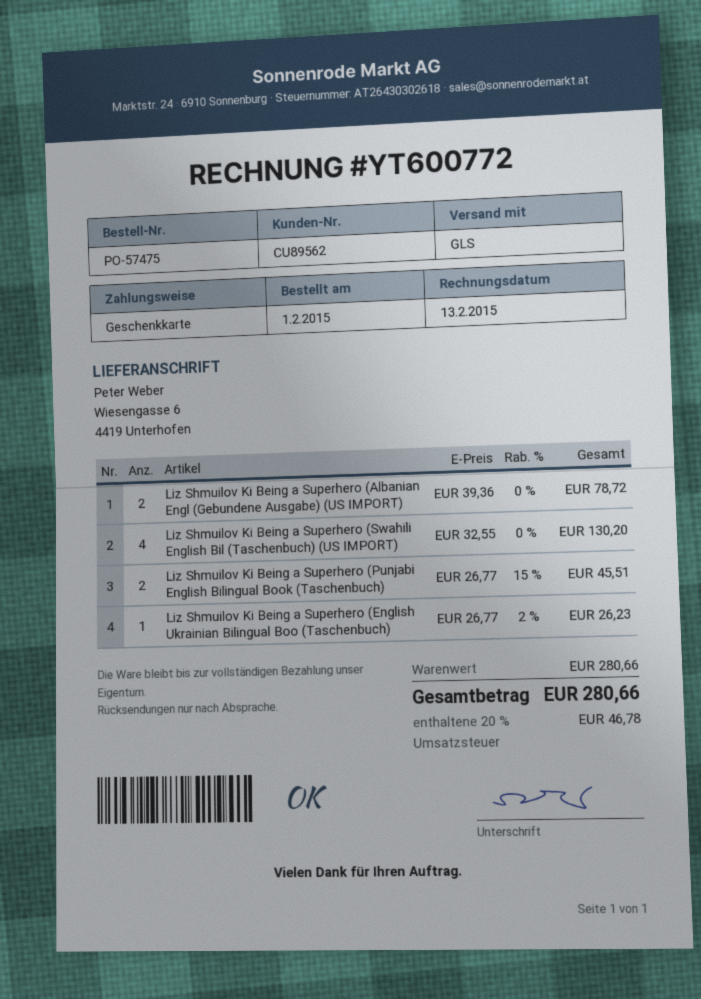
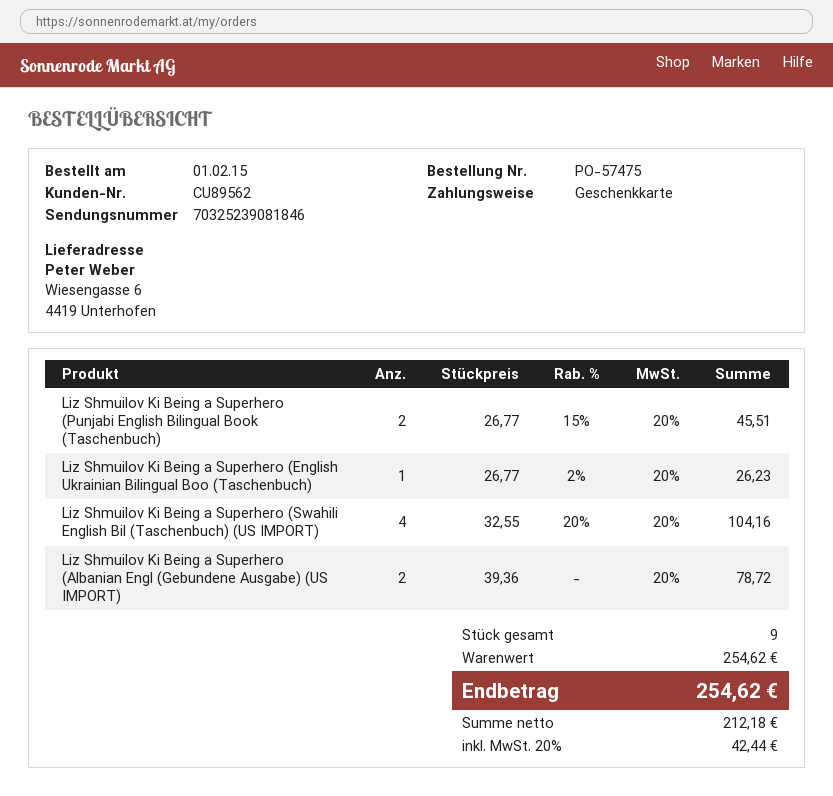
Liz Shmuilov Ki Being a Superhero (Swahili English Bil (Taschenbuch) (US IMPORT): 4 x 32.55 = 130.20 -> 4 x 32.55 - 20% = 104.16
subtotal: 280.66 -> 254.62
tax: 20% = 46.78 -> 20% = 42.44
total: 280.66 -> 254.62

